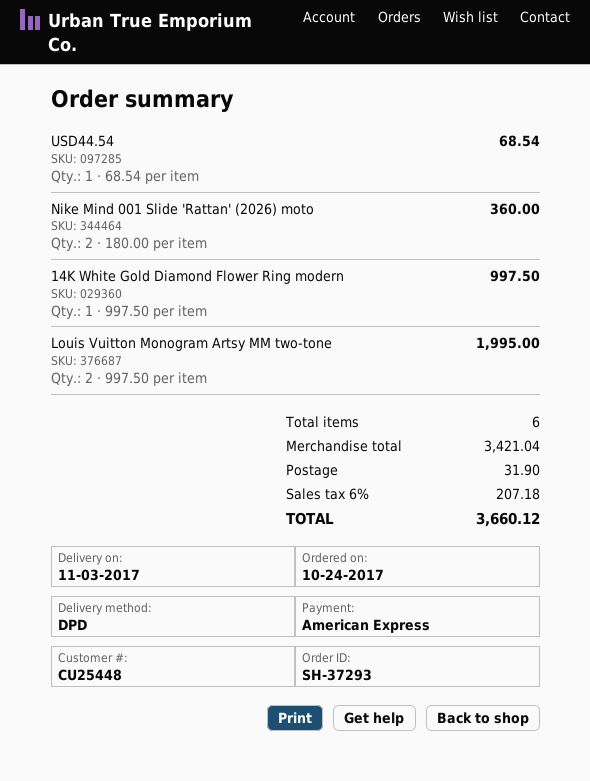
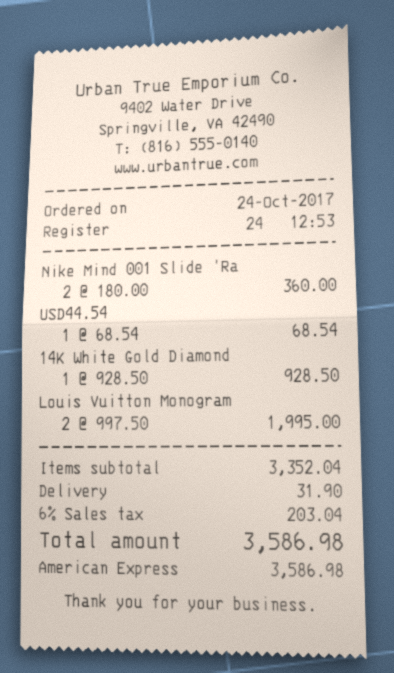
14K White Gold Diamond Flower Ring modern: 1 x 997.50 = 997.50 -> 1 x 928.50 = 928.50
subtotal: 3421.04 -> 3352.04
tax: 6% = 207.18 -> 6% = 203.04
total: 3660.12 -> 3586.98

